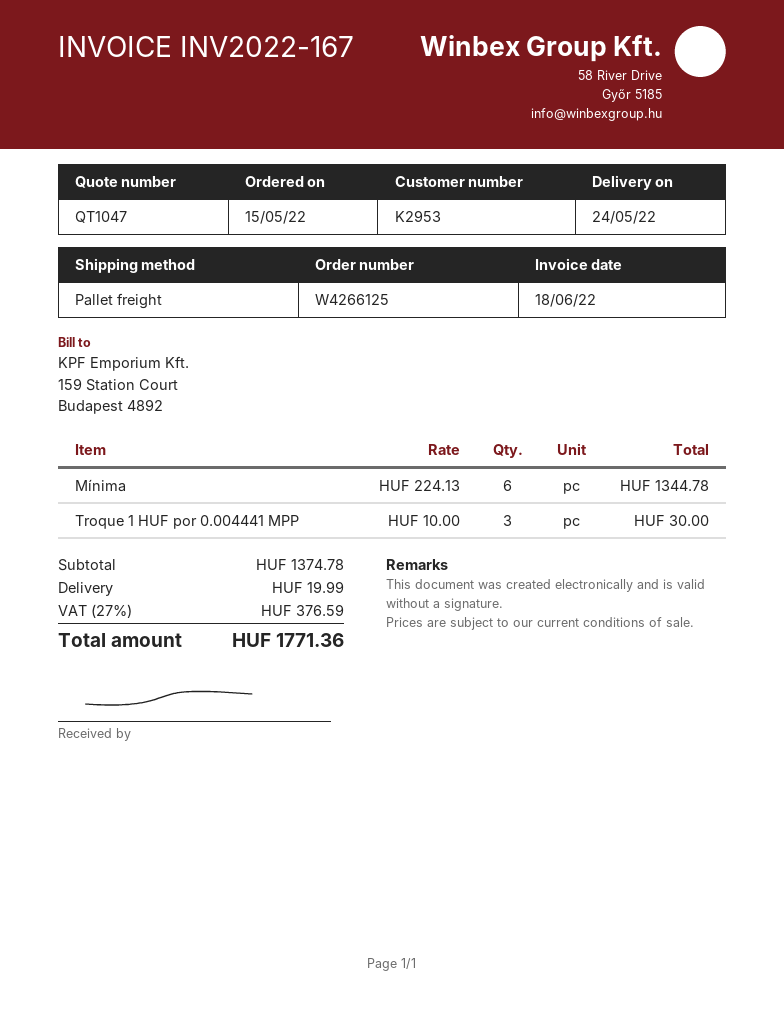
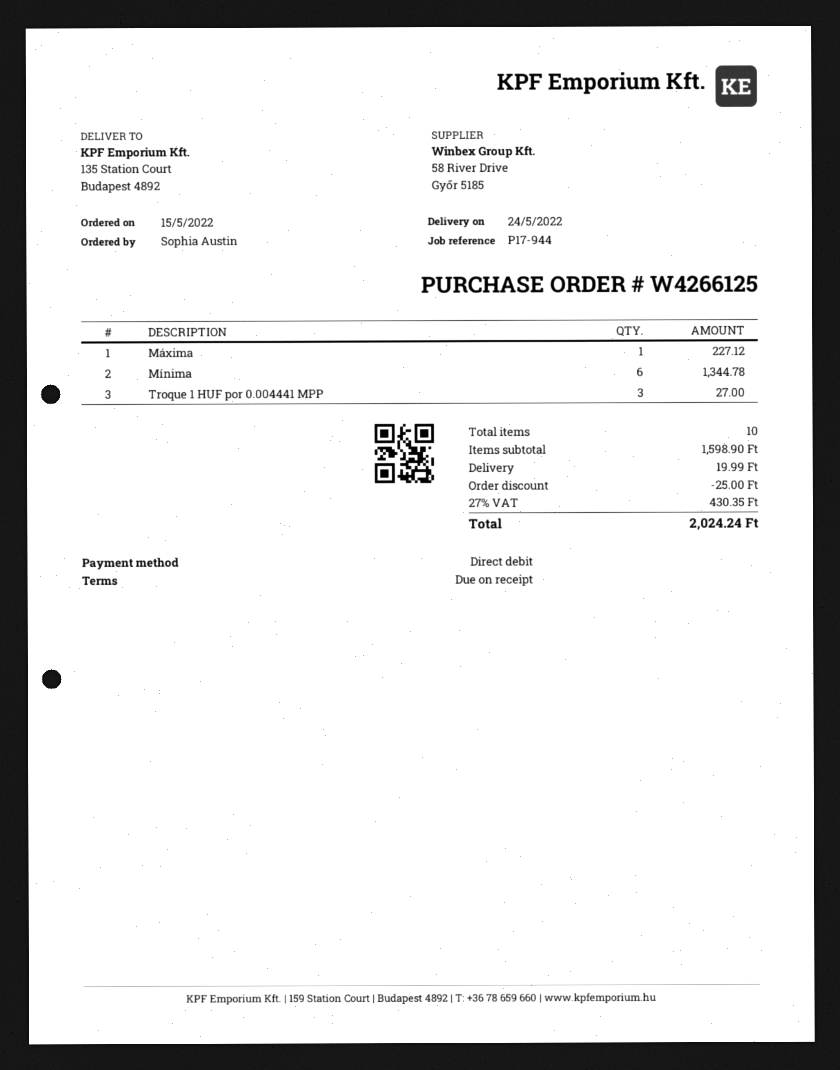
Troque 1 HUF por 0.004441 MPP: 3 for 30.00 -> 3 for 27.00
Máxima: none -> 1 for 227.12
subtotal: 1374.78 -> 1598.90
discount: none -> 25.00
tax: 27% = 376.59 -> 27% = 430.35
total: 1771.36 -> 2024.24

